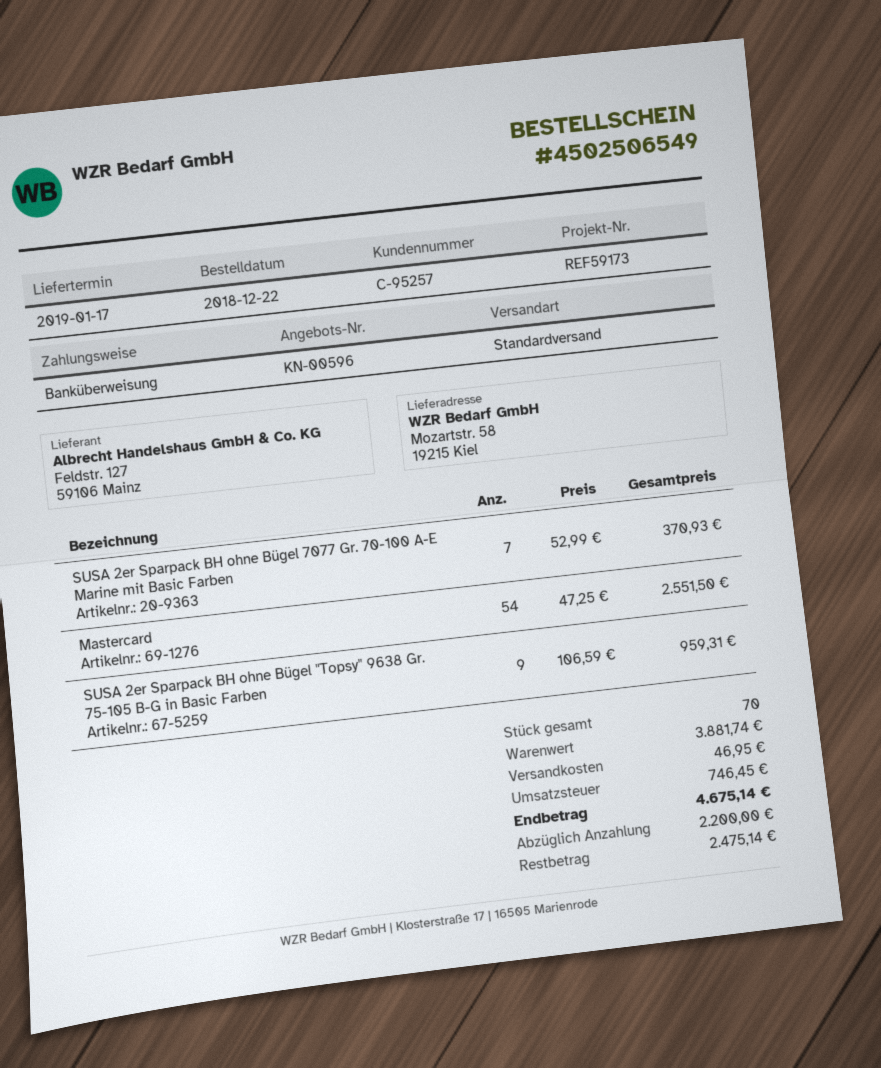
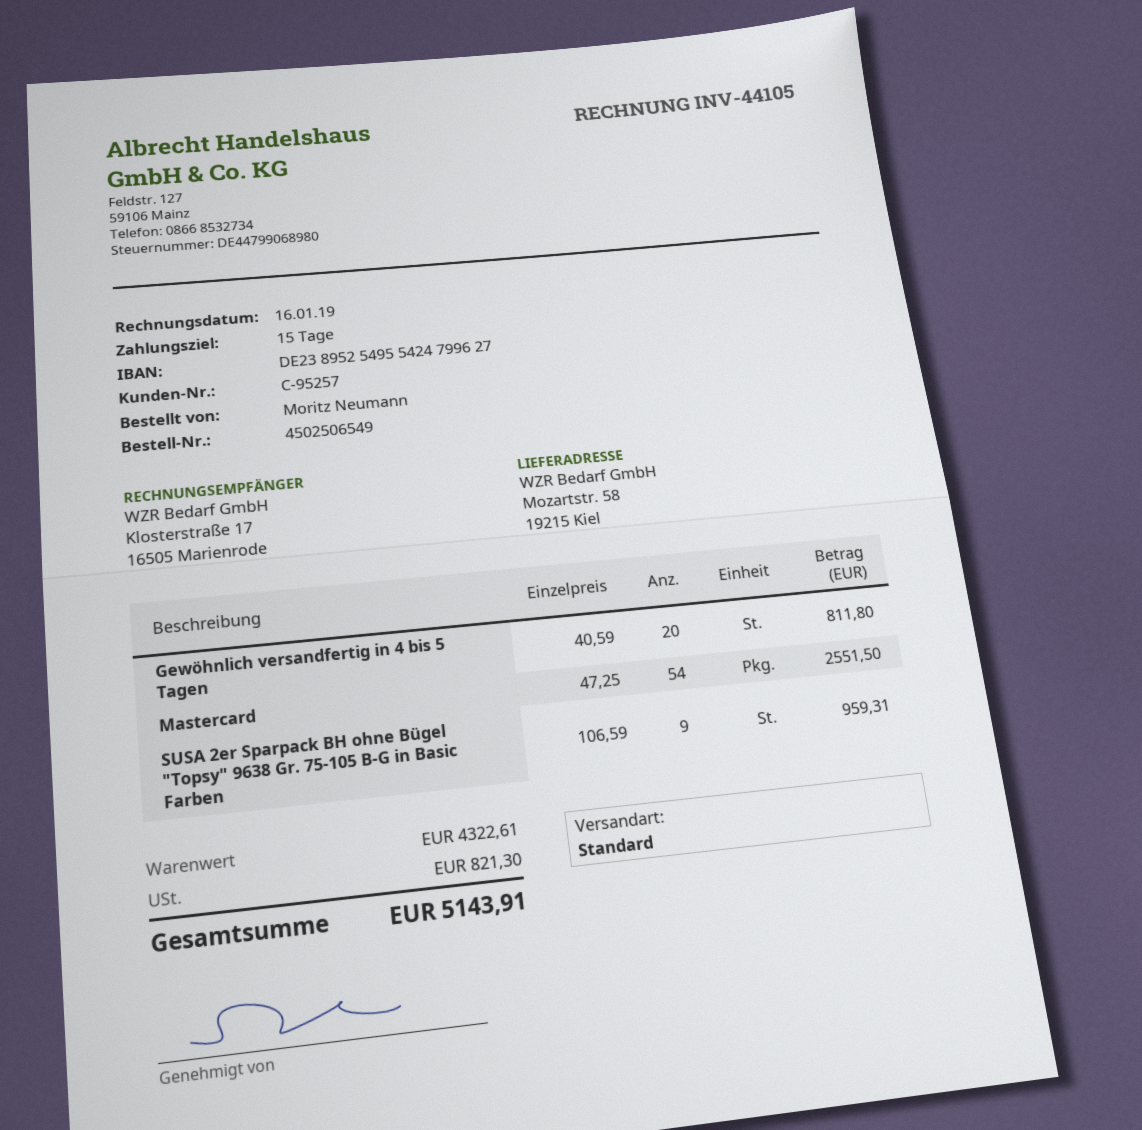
SUSA 2er Sparpack BH ohne Bügel 7077 Gr. 70-100 A-E Marine mit Basic Farben: 7 x 52.99 = 370.93 -> none
Gewöhnlich versandfertig in 4 bis 5 Tagen: none -> 20 x 40.59 = 811.80
subtotal: 3881.74 -> 4322.61
shipping: 46.95 -> none
tax: 746.45 -> 821.30
total: 4675.14 -> 5143.91

